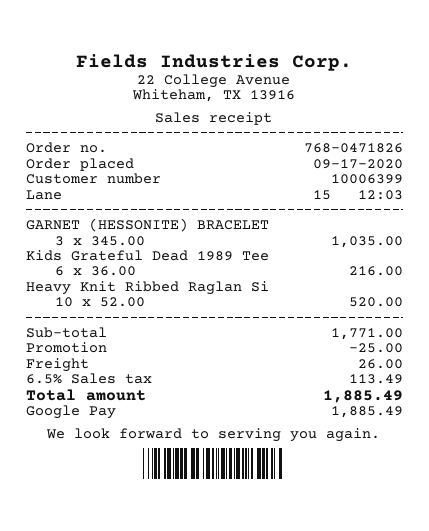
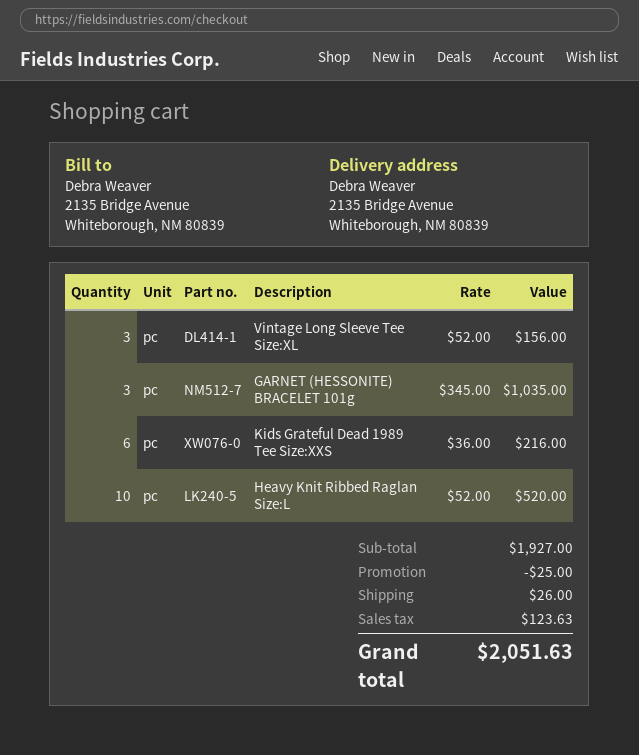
Vintage Long Sleeve Tee Size:XL: none -> 3 x 52.00 = 156.00
subtotal: 1771.00 -> 1927.00
tax: 113.49 -> 123.63
total: 1885.49 -> 2051.63

